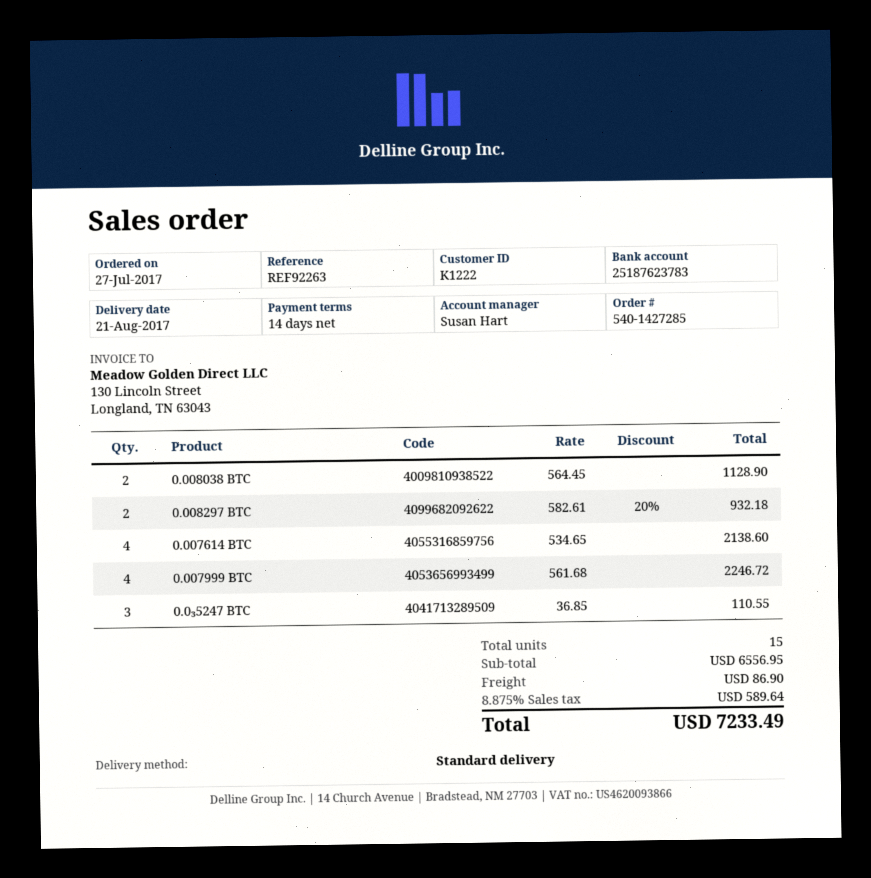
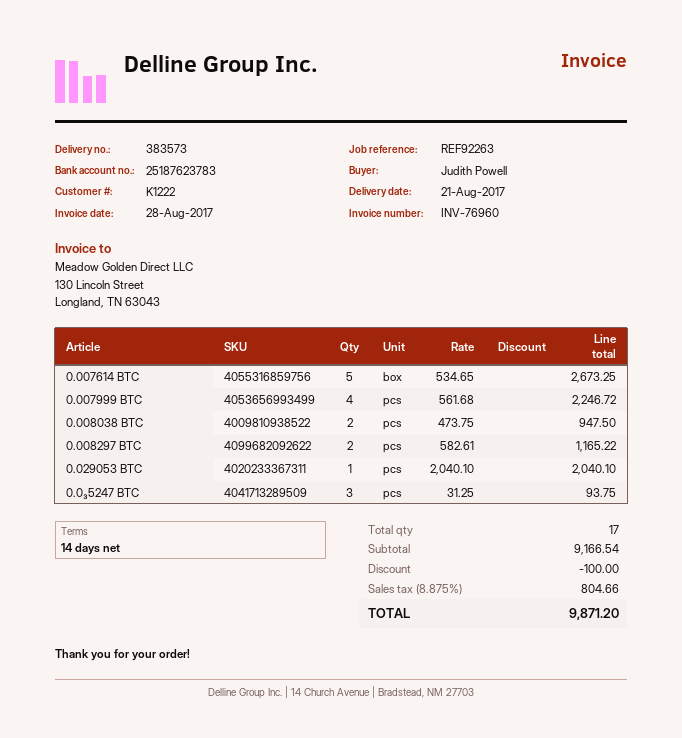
0.008038 BTC: 2 x 564.45 = 1128.90 -> 2 x 473.75 = 947.50
0.008297 BTC: 2 x 582.61 - 20% = 932.18 -> 2 x 582.61 = 1165.22
0.007614 BTC: 4 x 534.65 = 2138.60 -> 5 x 534.65 = 2673.25
0.0₃5247 BTC: 3 x 36.85 = 110.55 -> 3 x 31.25 = 93.75
0.029053 BTC: none -> 1 x 2040.10 = 2040.10
total quantity: 15 -> 17
subtotal: 6556.95 -> 9166.54
discount: none -> 100.00
shipping: 86.90 -> none
tax: 8.875% = 589.64 -> 8.875% = 804.66
total: 7233.49 -> 9871.20

